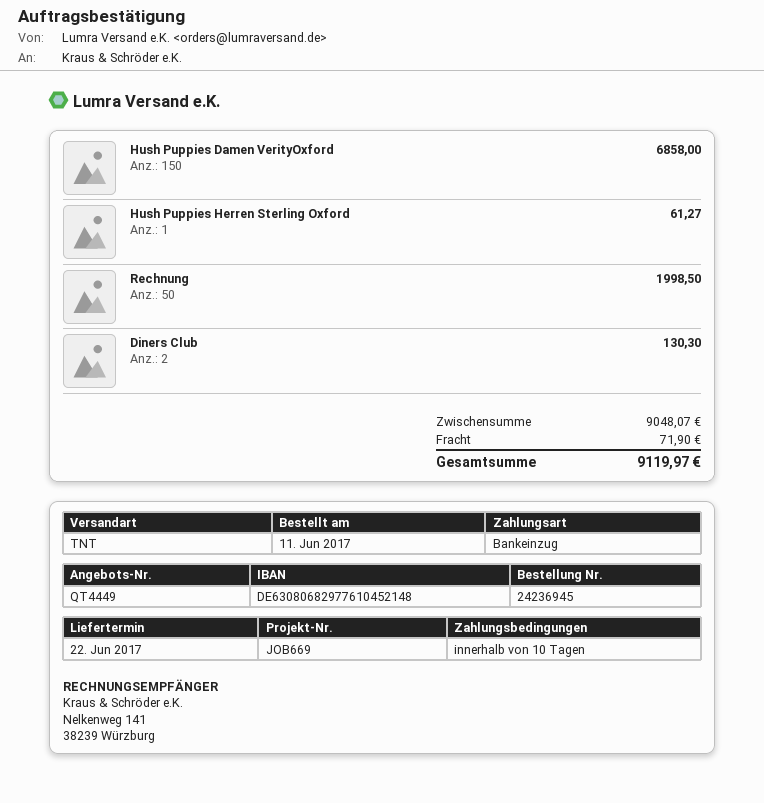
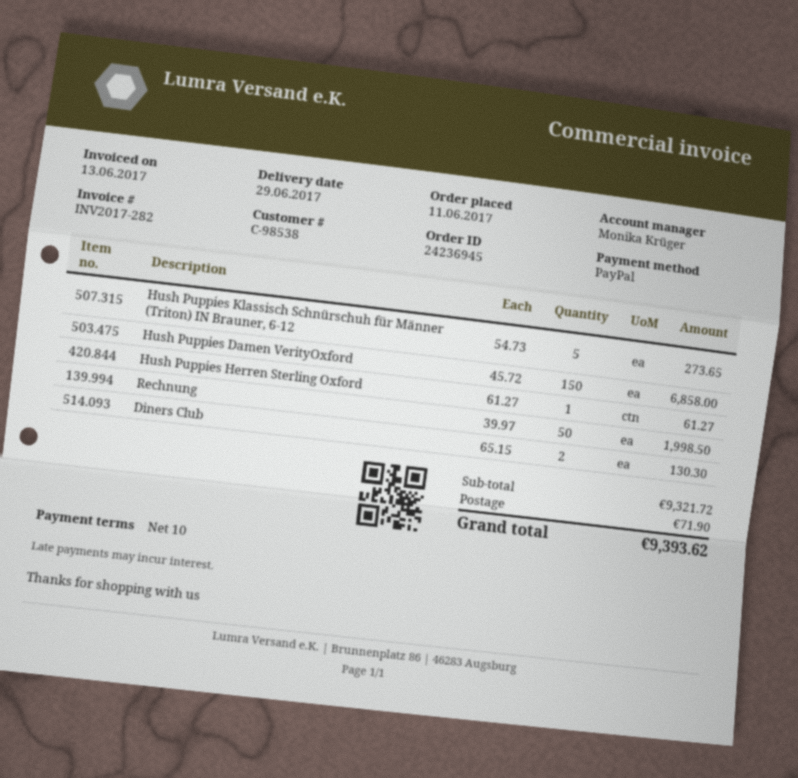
delivery date: 2017-06-22 -> 2017-06-29
payment method: direct debit -> PayPal
Hush Puppies Klassisch Schnürschuh für Männer (Triton) IN Brauner, 6-12: none -> 5 for 273.65
subtotal: 9048.07 -> 9321.72
total: 9119.97 -> 9393.62

